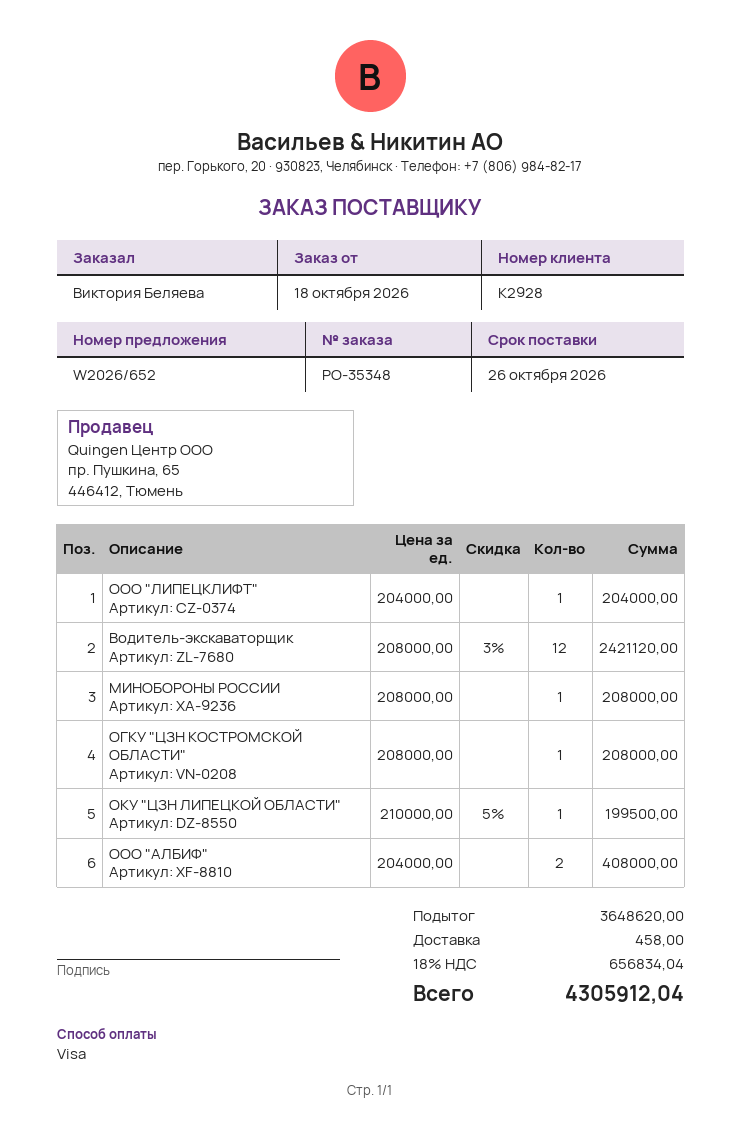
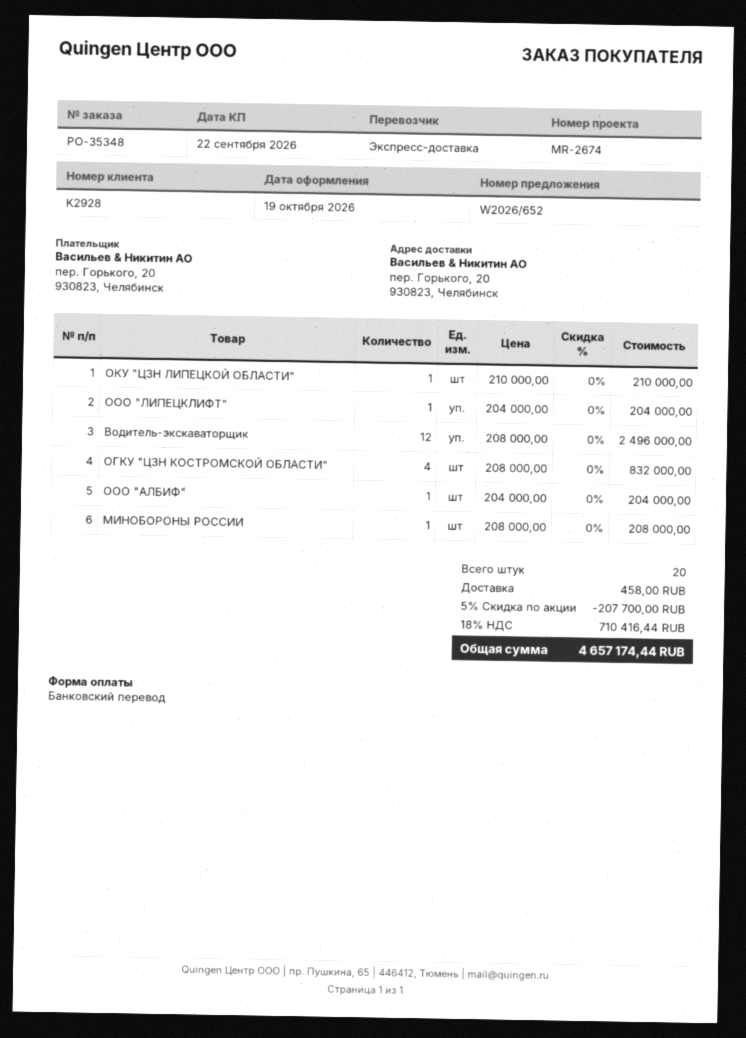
order date: 2026-10-18 -> 2026-10-19
payment method: Visa -> bank transfer
Водитель-экскаваторщик: 12 x 208000.00 - 3% = 2421120.00 -> 12 x 208000.00 = 2496000.00
ОГКУ "ЦЗН КОСТРОМСКОЙ ОБЛАСТИ": 1 x 208000.00 = 208000.00 -> 4 x 208000.00 = 832000.00
ОКУ "ЦЗН ЛИПЕЦКОЙ ОБЛАСТИ": 1 x 210000.00 - 5% = 199500.00 -> 1 x 210000.00 = 210000.00
ООО "АЛБИФ": 2 x 204000.00 = 408000.00 -> 1 x 204000.00 = 204000.00
discount: none -> 5% = 207700.00
tax: 18% = 656834.04 -> 18% = 710416.44
total: 4305912.04 -> 4657174.44

